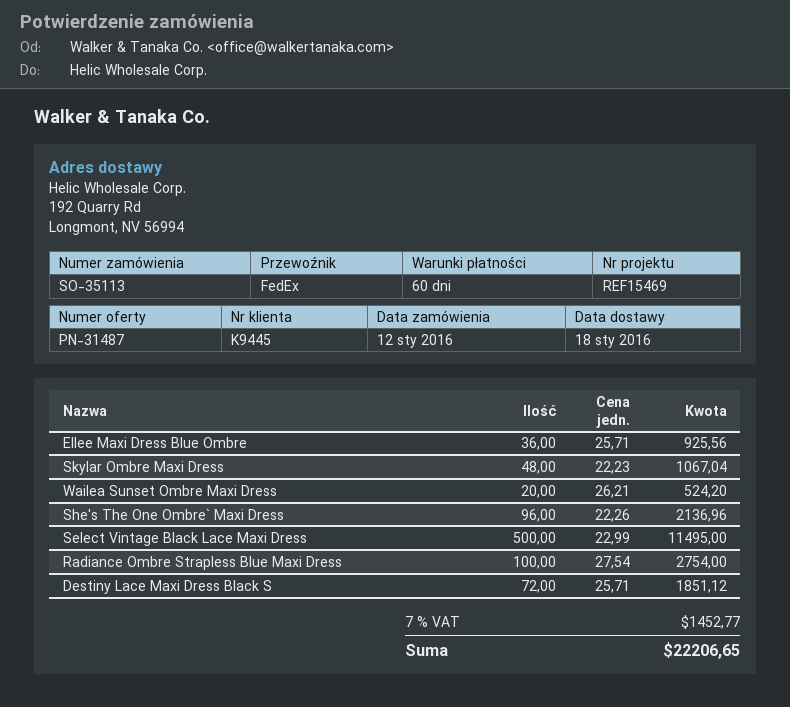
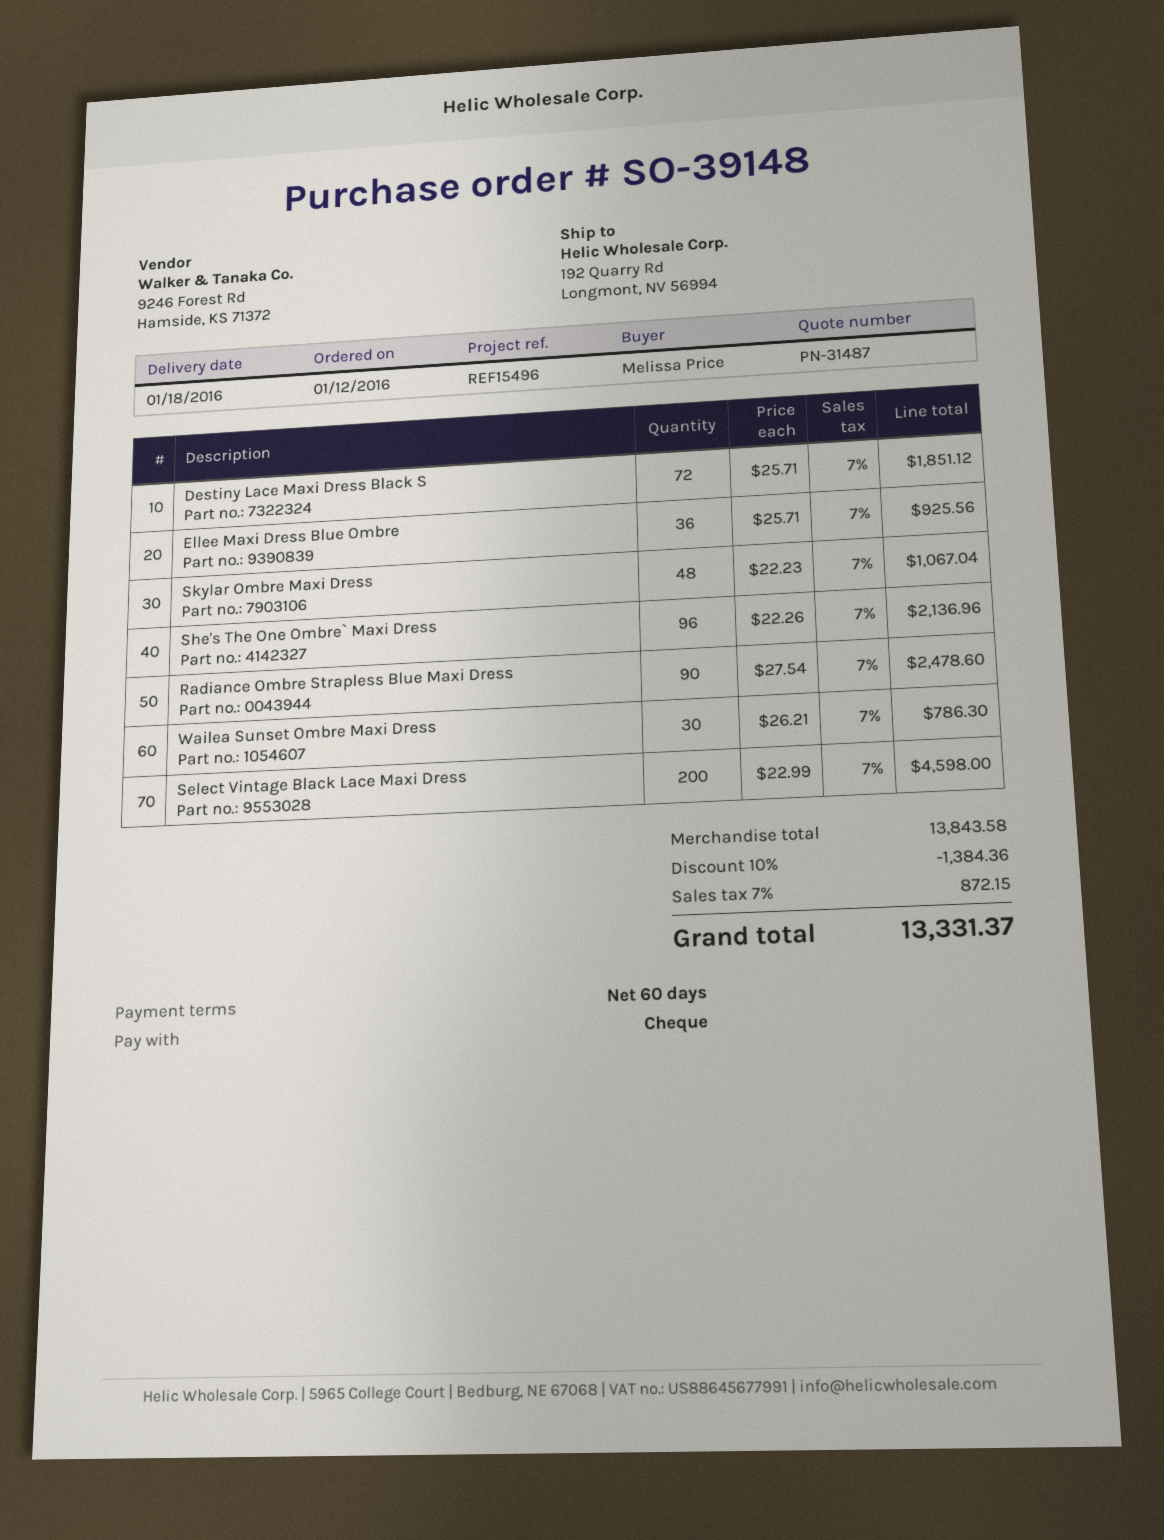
order number: SO-35113 -> SO-39148
reference: REF15469 -> REF15496
Wailea Sunset Ombre Maxi Dress: 20 x 26.21 = 524.20 -> 30 x 26.21 = 786.30
Select Vintage Black Lace Maxi Dress: 500 x 22.99 = 11495.00 -> 200 x 22.99 = 4598.00
Radiance Ombre Strapless Blue Maxi Dress: 100 x 27.54 = 2754.00 -> 90 x 27.54 = 2478.60
discount: none -> 10% = 1384.36
tax: 7% = 1452.77 -> 7% = 872.15
total: 22206.65 -> 13331.37

